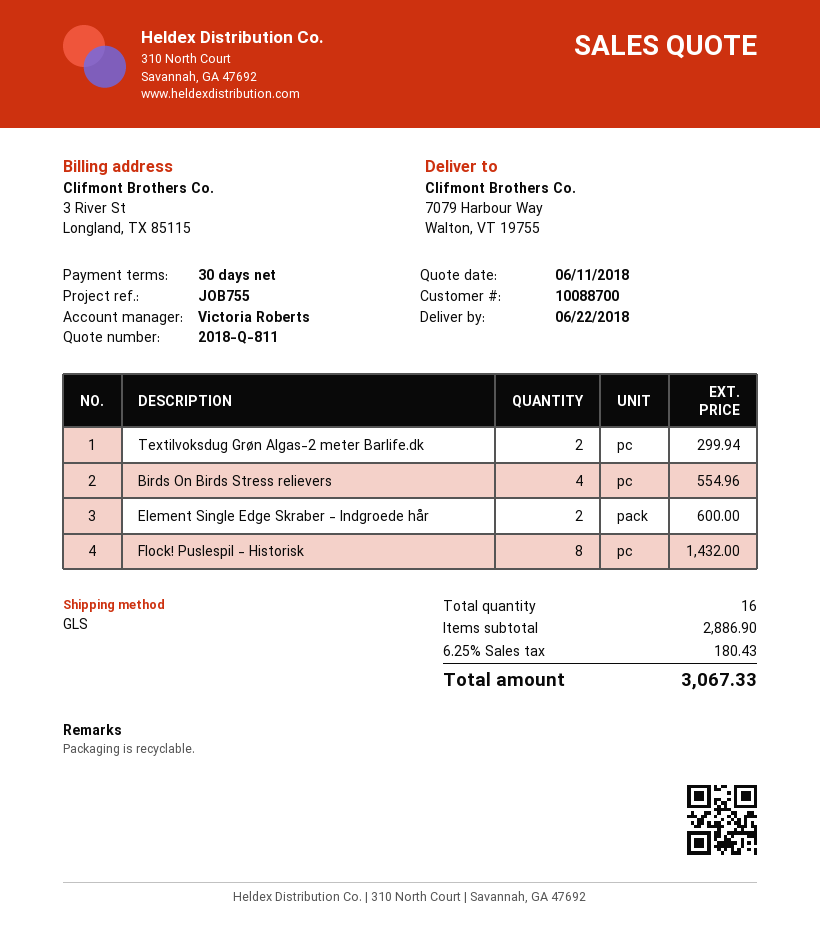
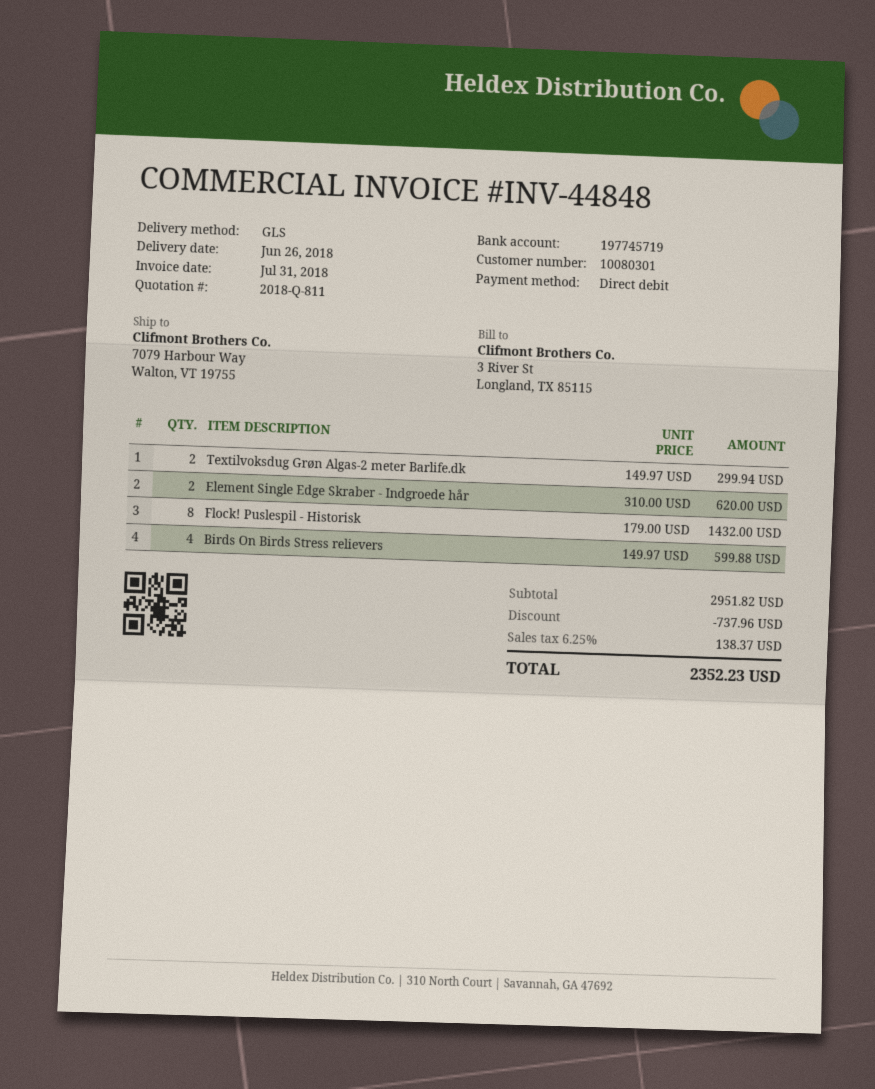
delivery date: 2018-06-22 -> 2018-06-26
customer number: 10088700 -> 10080301
Birds On Birds Stress relievers: 4 for 554.96 -> 4 for 599.88
Element Single Edge Skraber - Indgroede hår: 2 for 600.00 -> 2 for 620.00
subtotal: 2886.90 -> 2951.82
discount: none -> 737.96
tax: 6.25% = 180.43 -> 6.25% = 138.37
total: 3067.33 -> 2352.23

